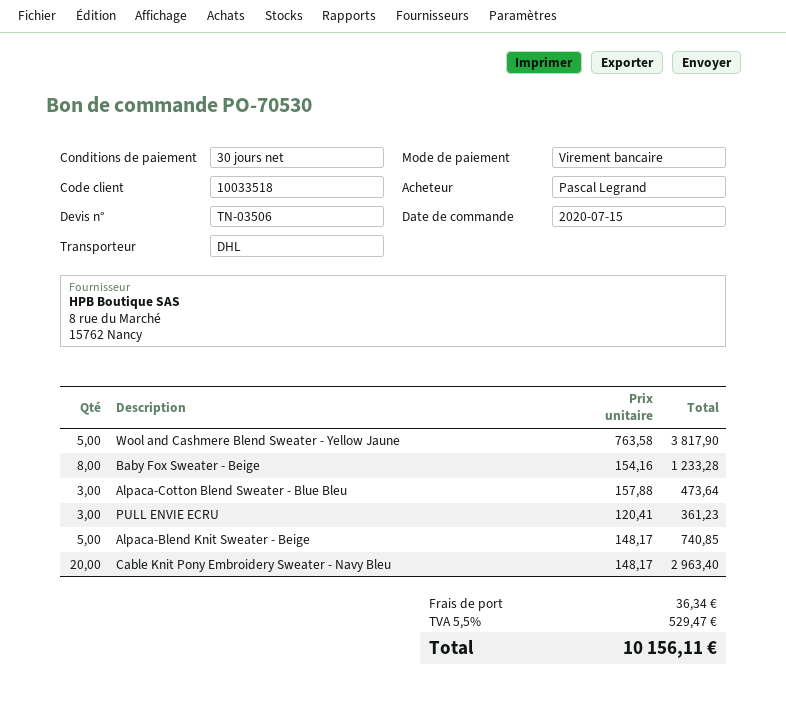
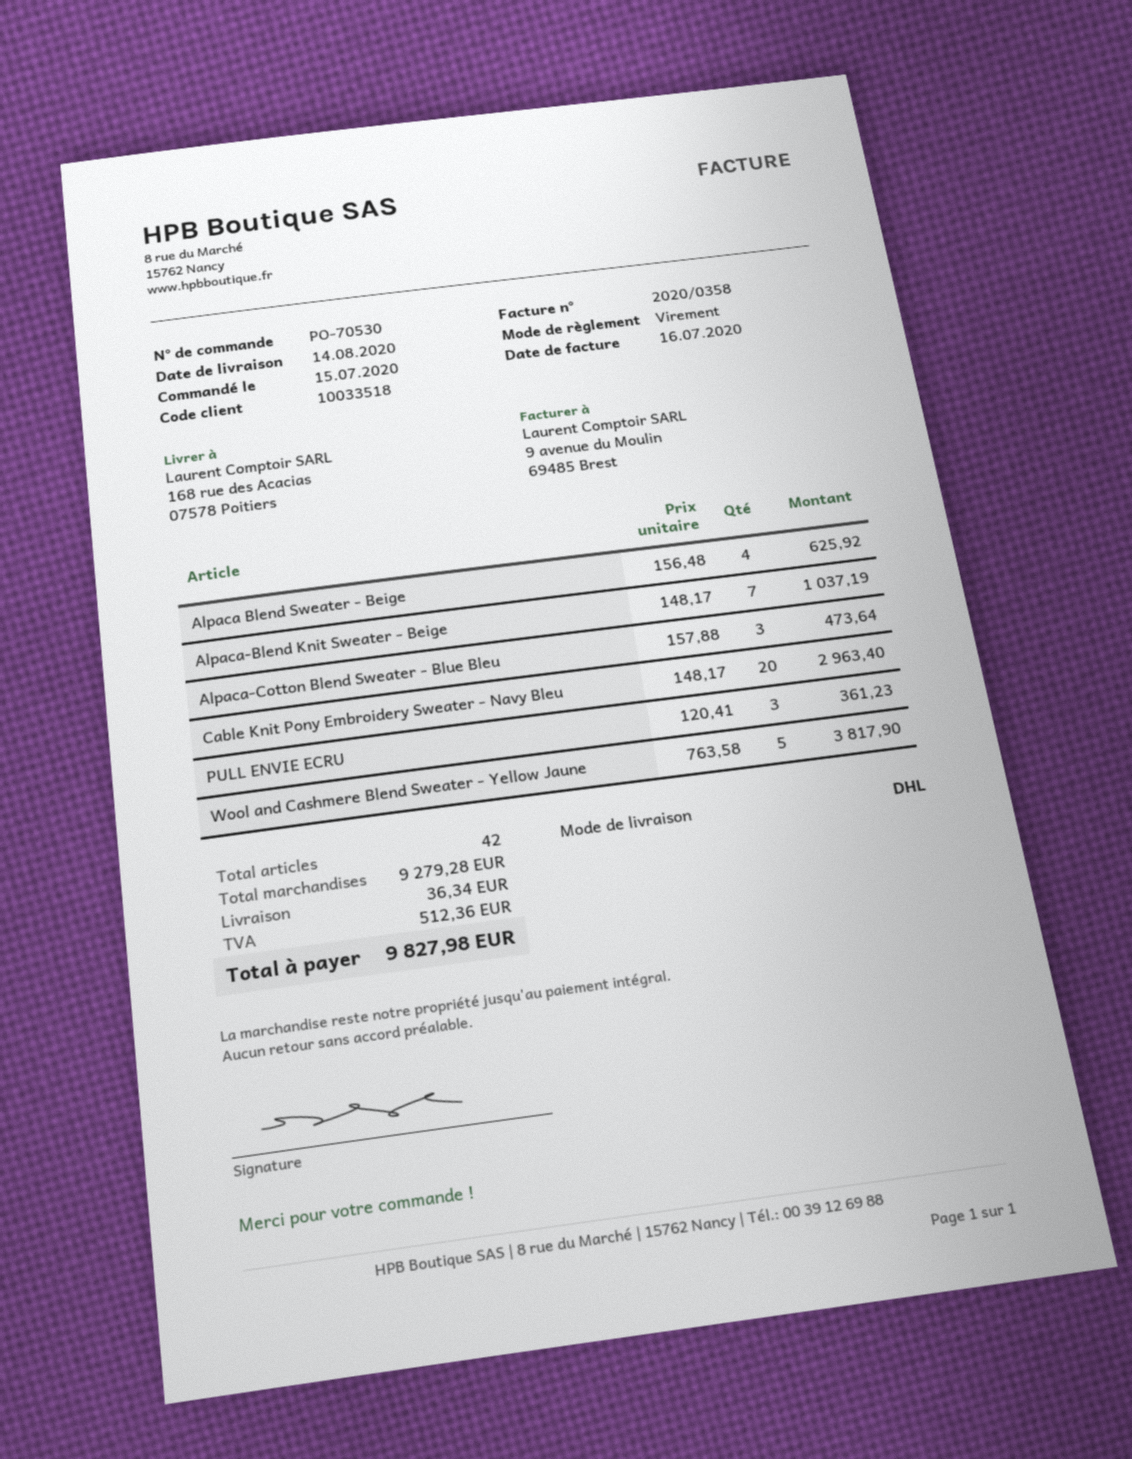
Baby Fox Sweater - Beige: 8 x 154.16 = 1233.28 -> none
Alpaca-Blend Knit Sweater - Beige: 5 x 148.17 = 740.85 -> 7 x 148.17 = 1037.19
Alpaca Blend Sweater - Beige: none -> 4 x 156.48 = 625.92
tax: 529.47 -> 512.36
total: 10156.11 -> 9827.98

